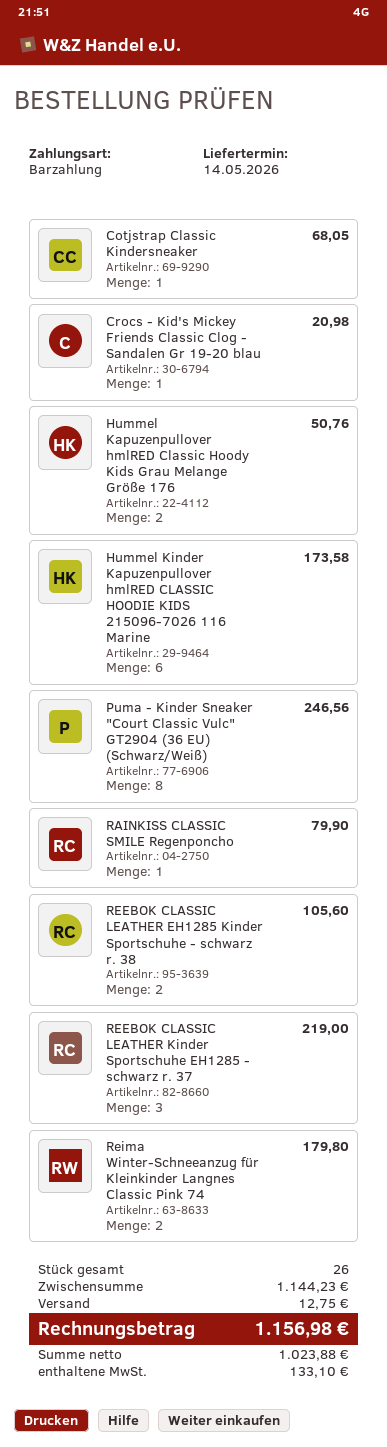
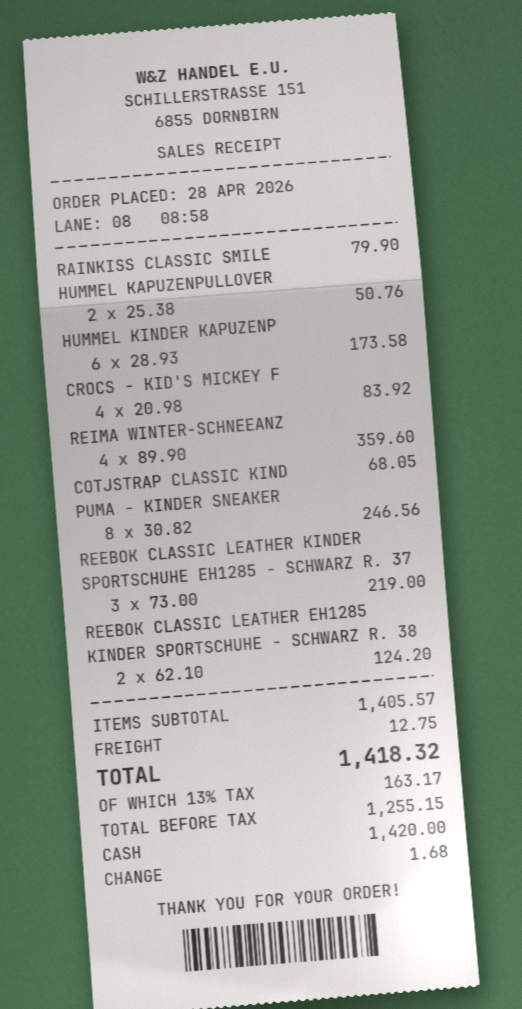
Crocs - Kid's Mickey Friends Classic Clog - Sandalen Gr 19-20 blau: 1 for 20.98 -> 4 for 83.92
REEBOK CLASSIC LEATHER EH1285 Kinder Sportschuhe - schwarz r. 38: 2 for 105.60 -> 2 for 124.20
Reima Winter-Schneeanzug für Kleinkinder Langnes Classic Pink 74: 2 for 179.80 -> 4 for 359.60
subtotal: 1144.23 -> 1405.57
net: 1023.88 -> 1255.15
tax: 133.10 -> 163.17
total: 1156.98 -> 1418.32

